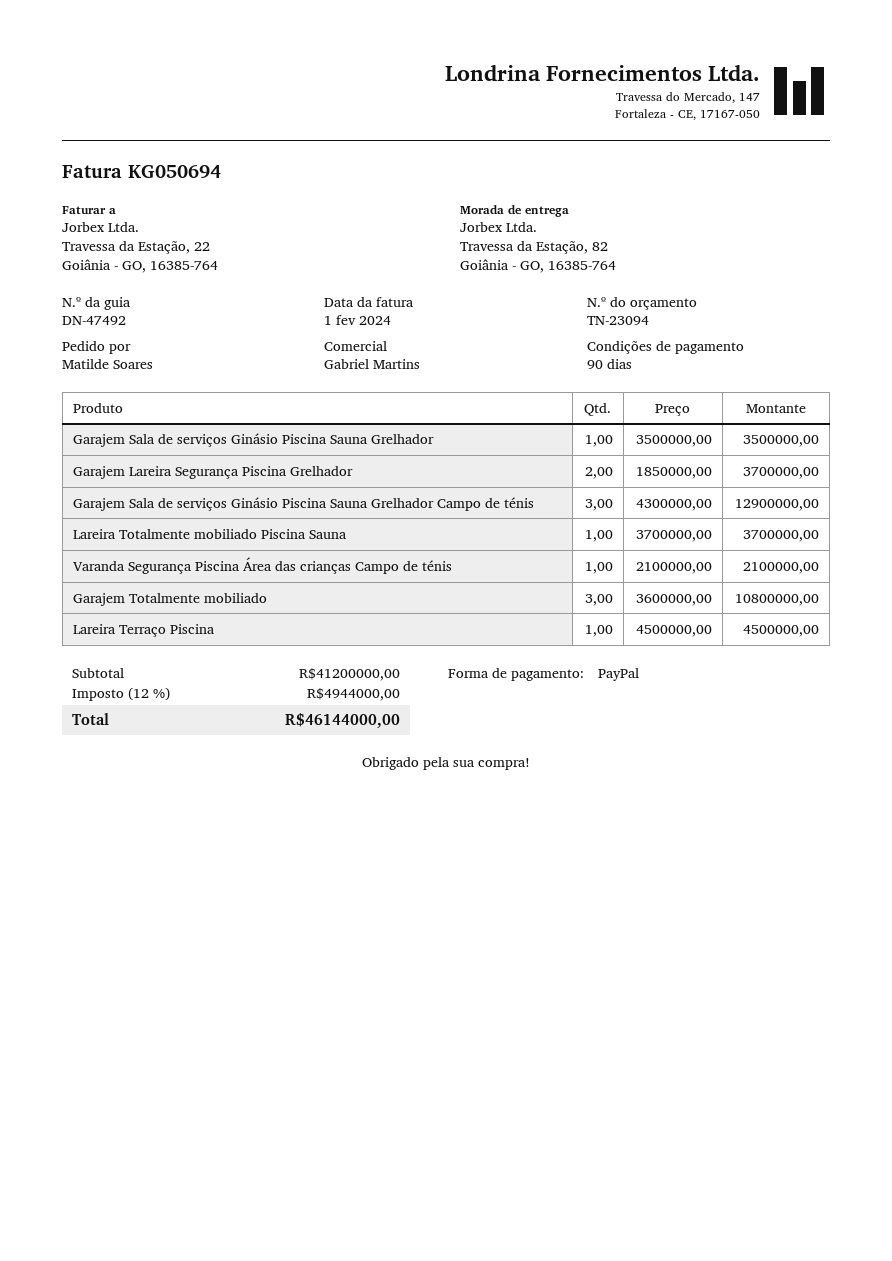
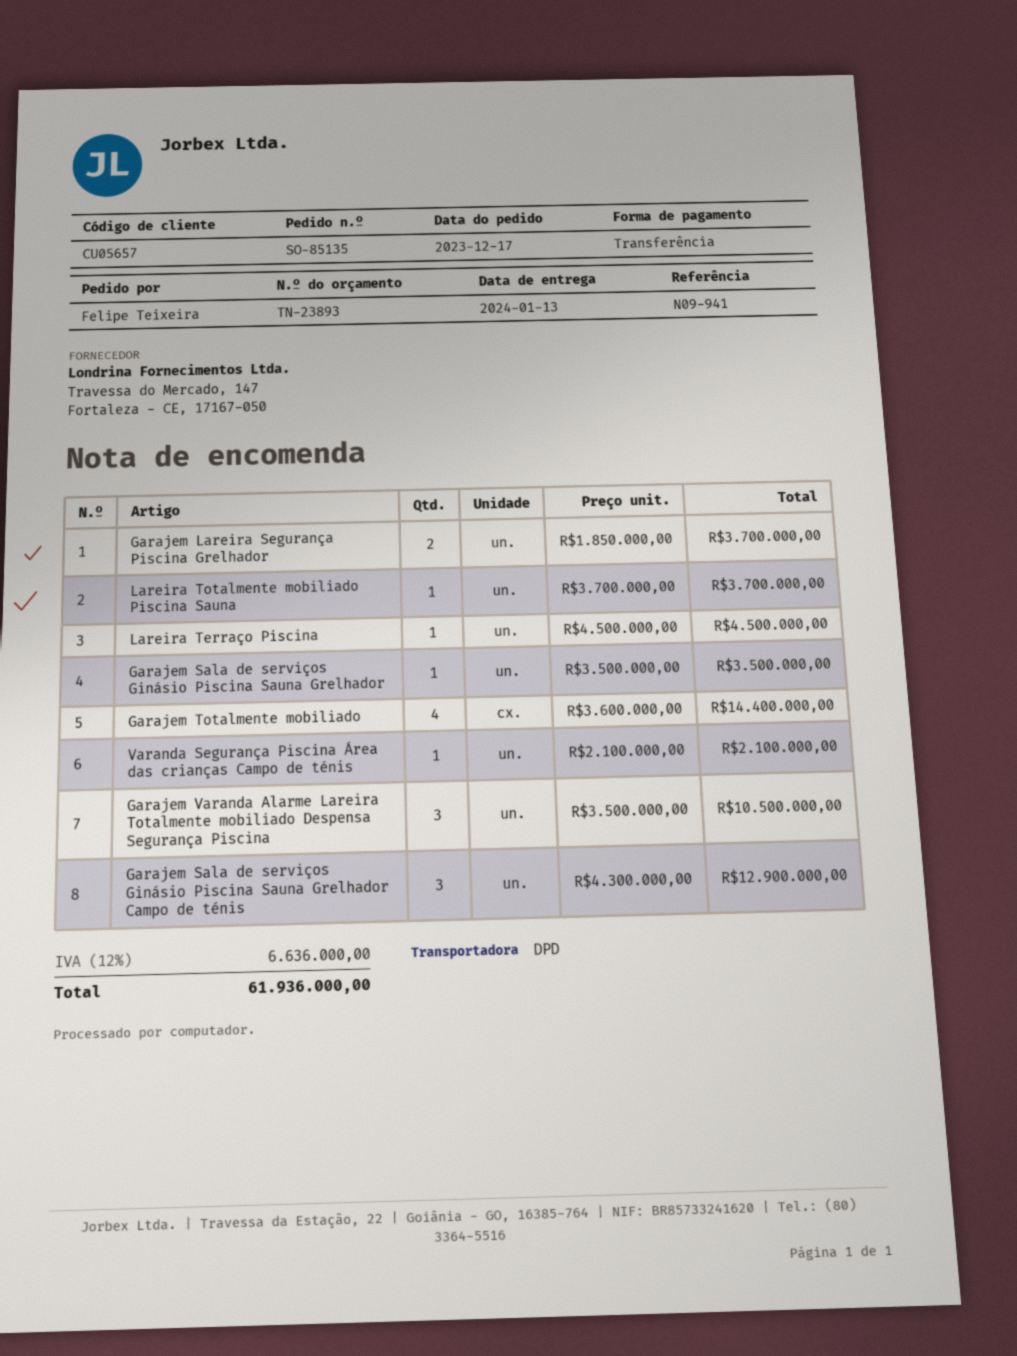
quote number: TN-23094 -> TN-23893
ordered by: Matilde Soares -> Felipe Teixeira
payment method: PayPal -> bank transfer
Garajem Totalmente mobiliado: 3 x 3600000.00 = 10800000.00 -> 4 x 3600000.00 = 14400000.00
Garajem Varanda Alarme Lareira Totalmente mobiliado Despensa Segurança Piscina: none -> 3 x 3500000.00 = 10500000.00
tax: 12% = 4944000.00 -> 12% = 6636000.00
total: 46144000.00 -> 61936000.00

